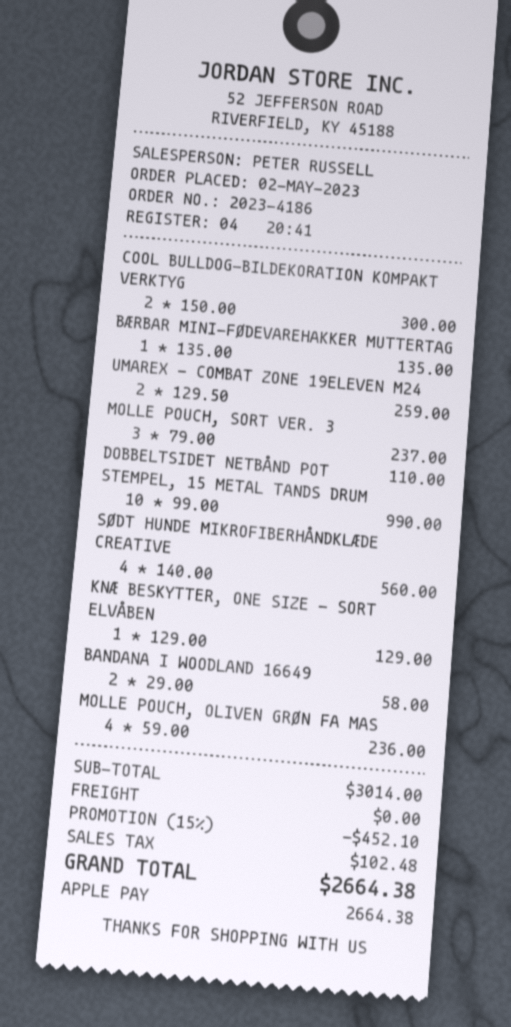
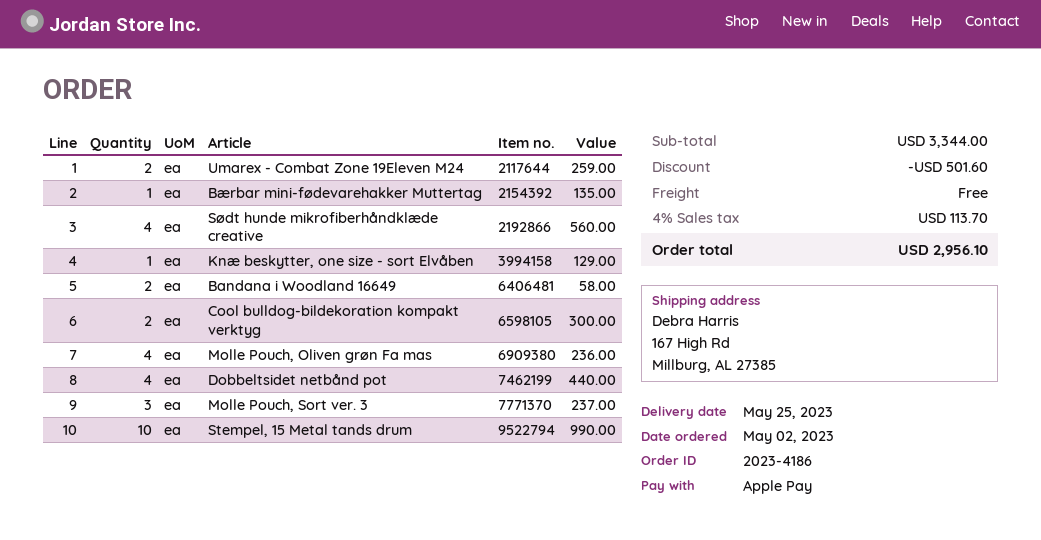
DOBBELTSIDET NETBÅND POT: 1 for 110.00 -> 4 for 440.00
subtotal: 3014.00 -> 3344.00
discount: 452.10 -> 501.60
tax: 102.48 -> 113.70
total: 2664.38 -> 2956.10

